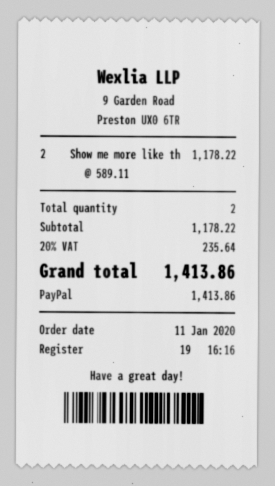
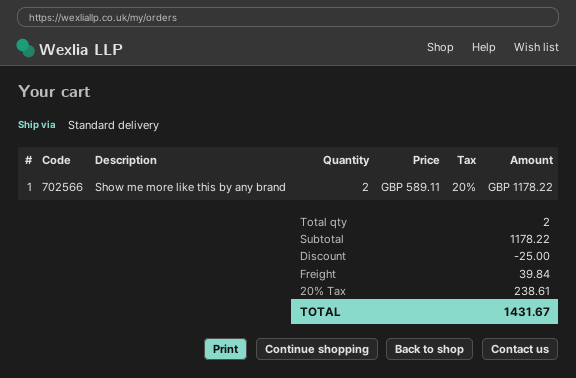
discount: none -> 25.00
shipping: none -> 39.84
tax: 20% = 235.64 -> 20% = 238.61
total: 1413.86 -> 1431.67

